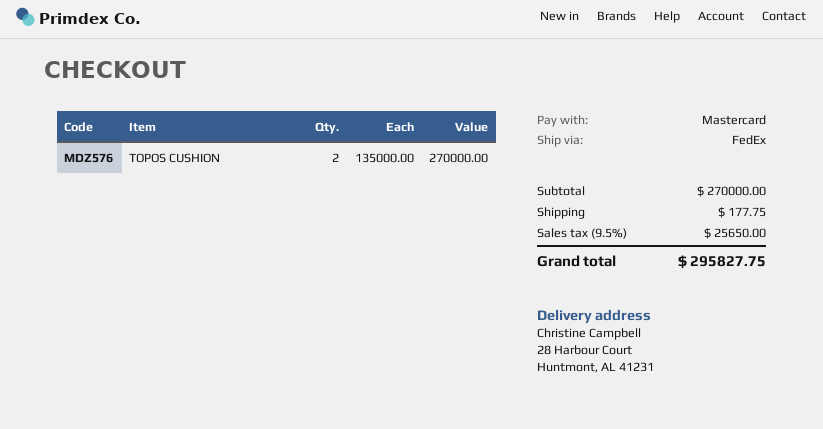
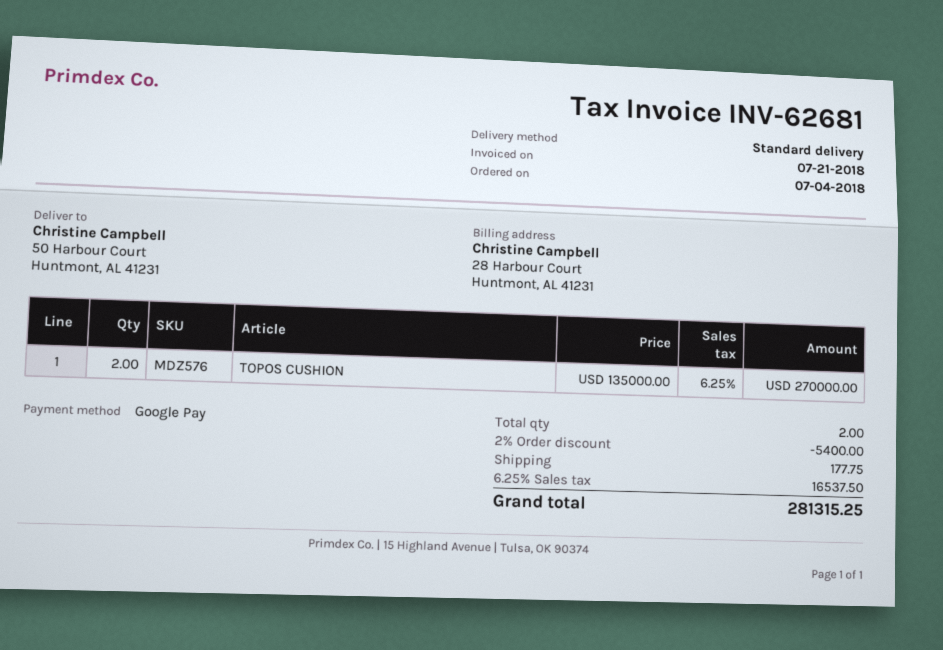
payment method: Mastercard -> Google Pay
shipping method: FedEx -> standard
ship to: 28 Harbour Court, Huntmont, AL 41231 -> 50 Harbour Court, Huntmont, AL 41231
discount: none -> 2% = 5400.00
tax: 9.5% = 25650.00 -> 6.25% = 16537.50
total: 295827.75 -> 281315.25

